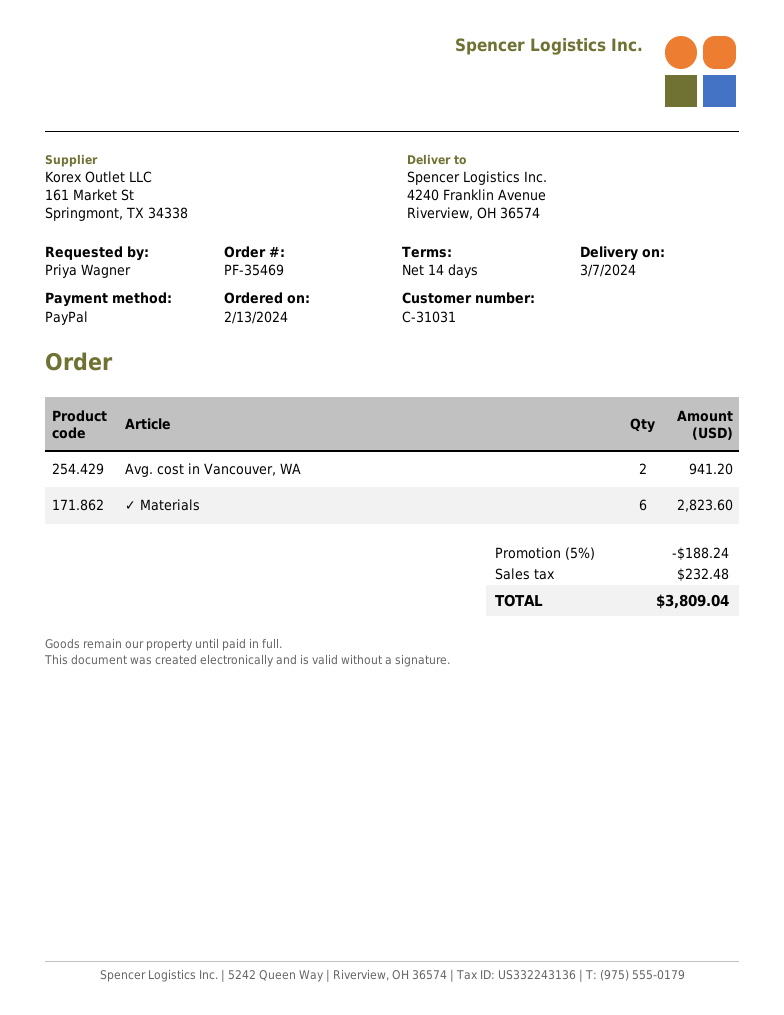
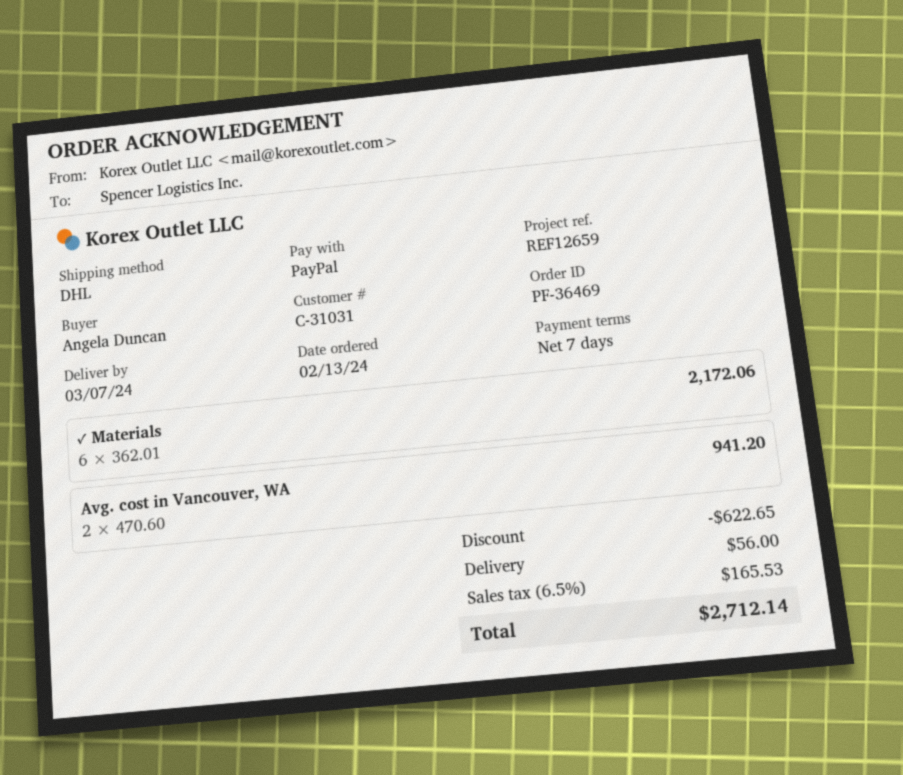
order number: PF-35469 -> PF-36469
payment terms: 14 days -> 7 days
ordered by: Priya Wagner -> Angela Duncan
✓ Materials: 6 for 2823.60 -> 6 for 2172.06
discount: 188.24 -> 622.65
shipping: none -> 56.00
tax: 232.48 -> 165.53
total: 3809.04 -> 2712.14

